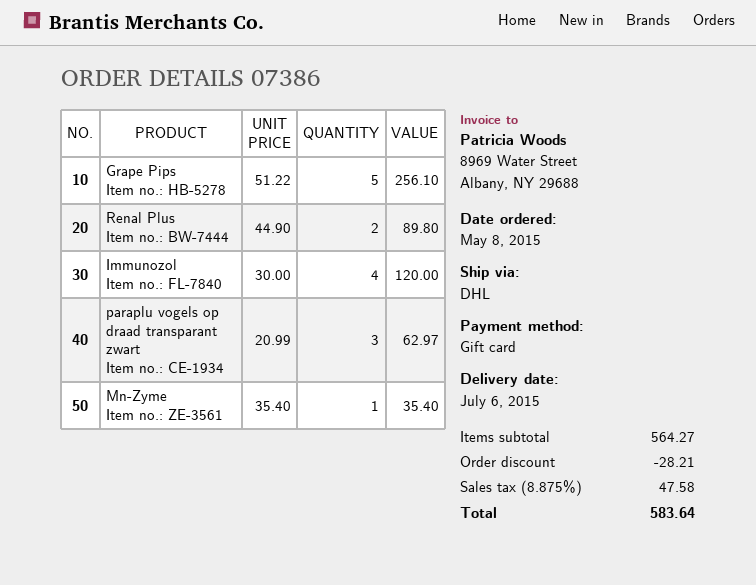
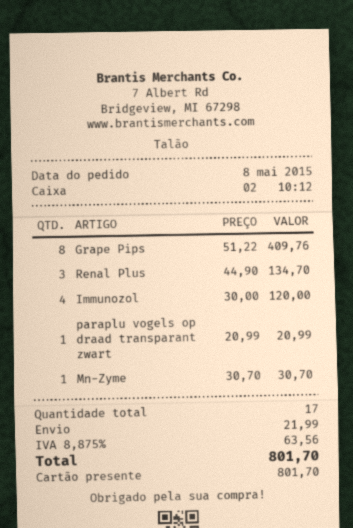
Grape Pips: 5 x 51.22 = 256.10 -> 8 x 51.22 = 409.76
Renal Plus: 2 x 44.90 = 89.80 -> 3 x 44.90 = 134.70
paraplu vogels op draad transparant zwart: 3 x 20.99 = 62.97 -> 1 x 20.99 = 20.99
Mn-Zyme: 1 x 35.40 = 35.40 -> 1 x 30.70 = 30.70
discount: 28.21 -> none
shipping: none -> 21.99
tax: 8.875% = 47.58 -> 8.875% = 63.56
total: 583.64 -> 801.70

